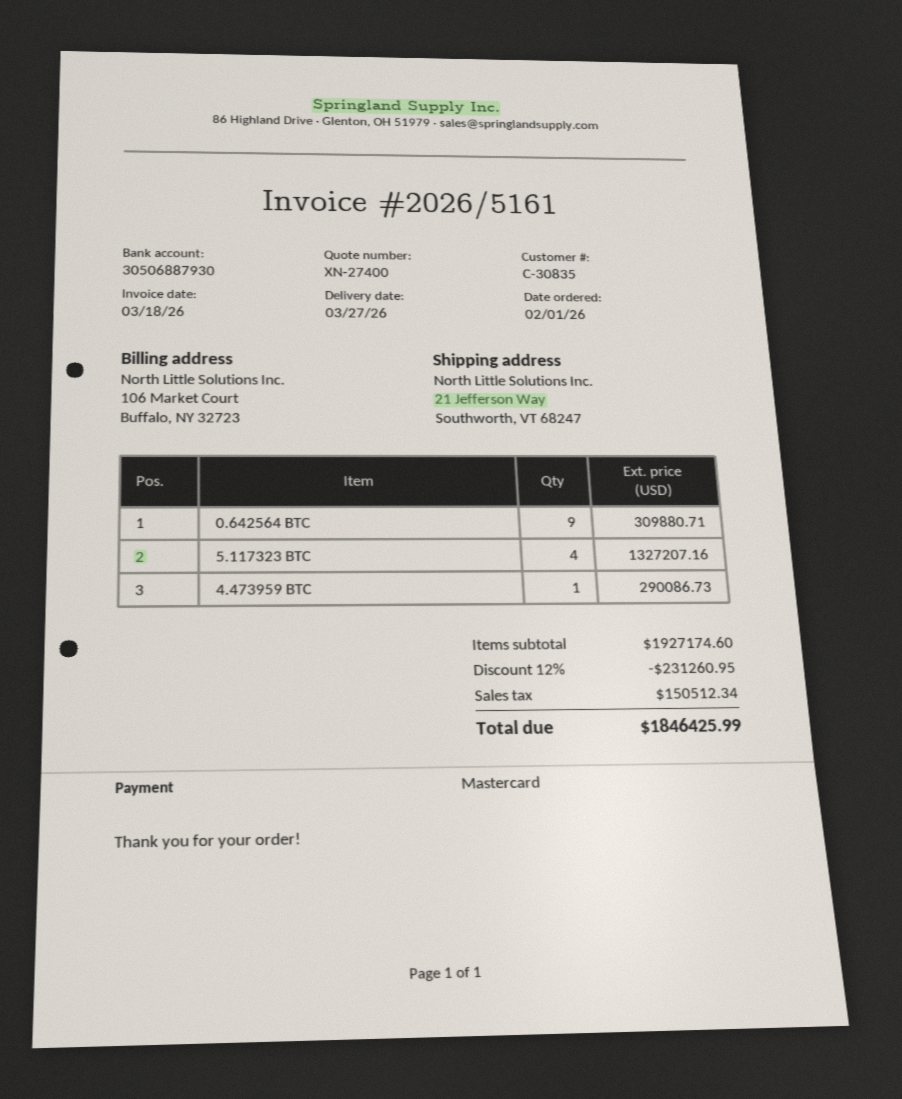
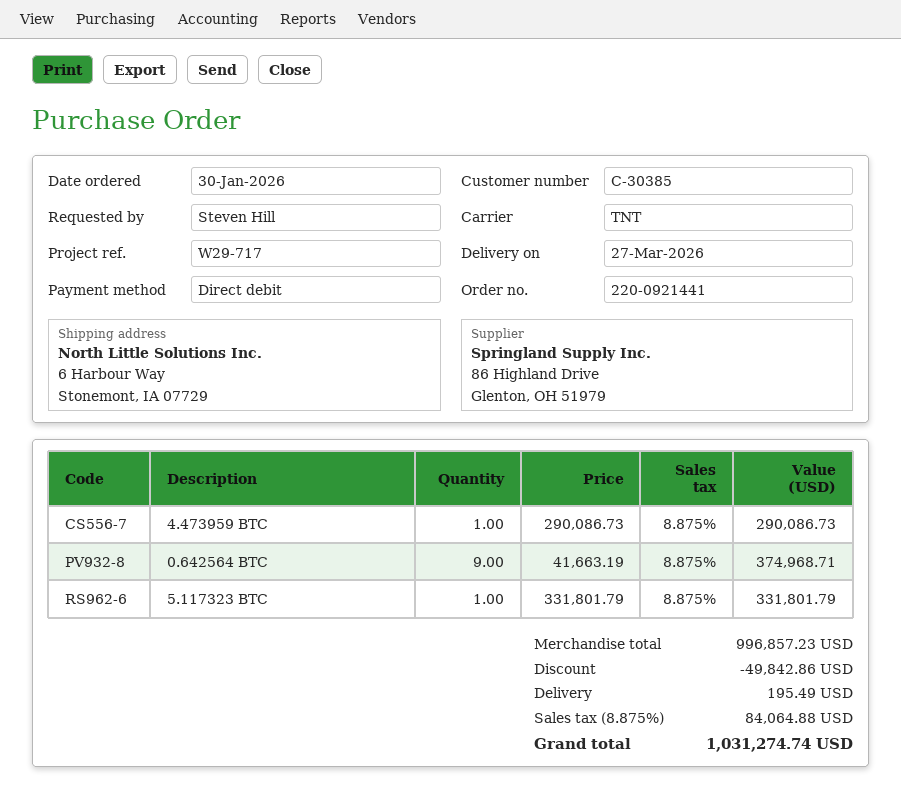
order date: 2026-02-01 -> 2026-01-30
customer number: C-30835 -> C-30385
payment method: Mastercard -> direct debit
ship to: 21 Jefferson Way, Southworth, VT 68247 -> 6 Harbour Way, Stonemont, IA 07729
0.642564 BTC: 9 for 309880.71 -> 9 for 374968.71
5.117323 BTC: 4 for 1327207.16 -> 1 for 331801.79
subtotal: 1927174.60 -> 996857.23
discount: 231260.95 -> 49842.86
shipping: none -> 195.49
tax: 150512.34 -> 84064.88
total: 1846425.99 -> 1031274.74

